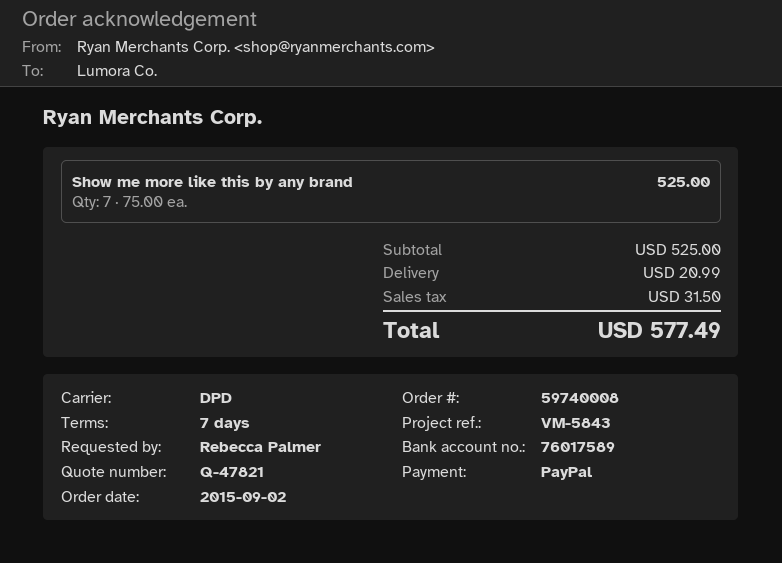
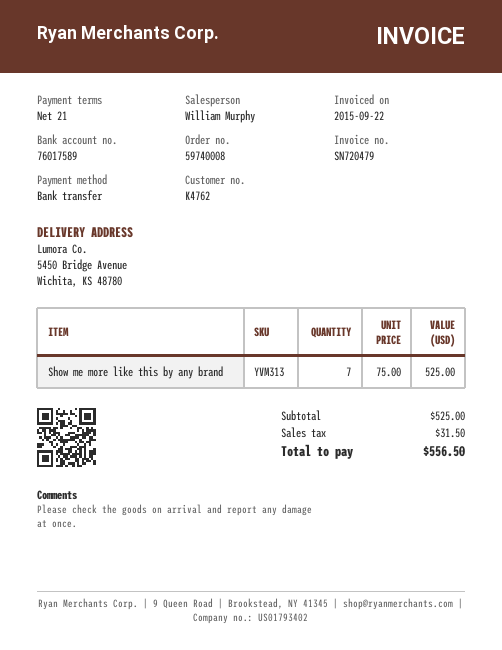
payment terms: 7 days -> 21 days
payment method: PayPal -> bank transfer
shipping: 20.99 -> none
total: 577.49 -> 556.50

